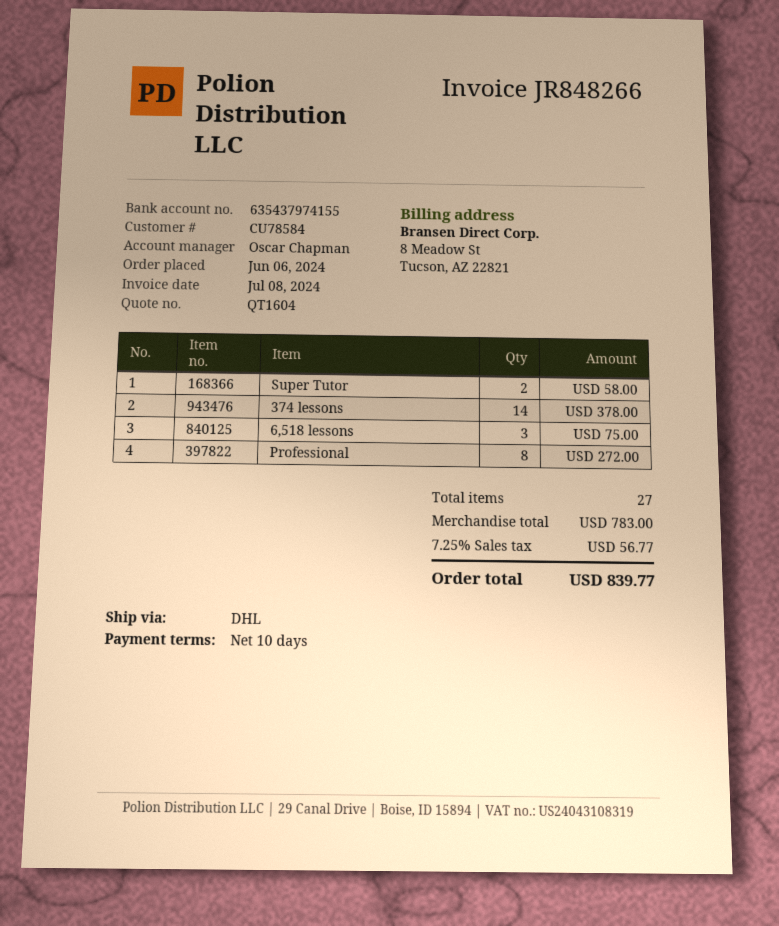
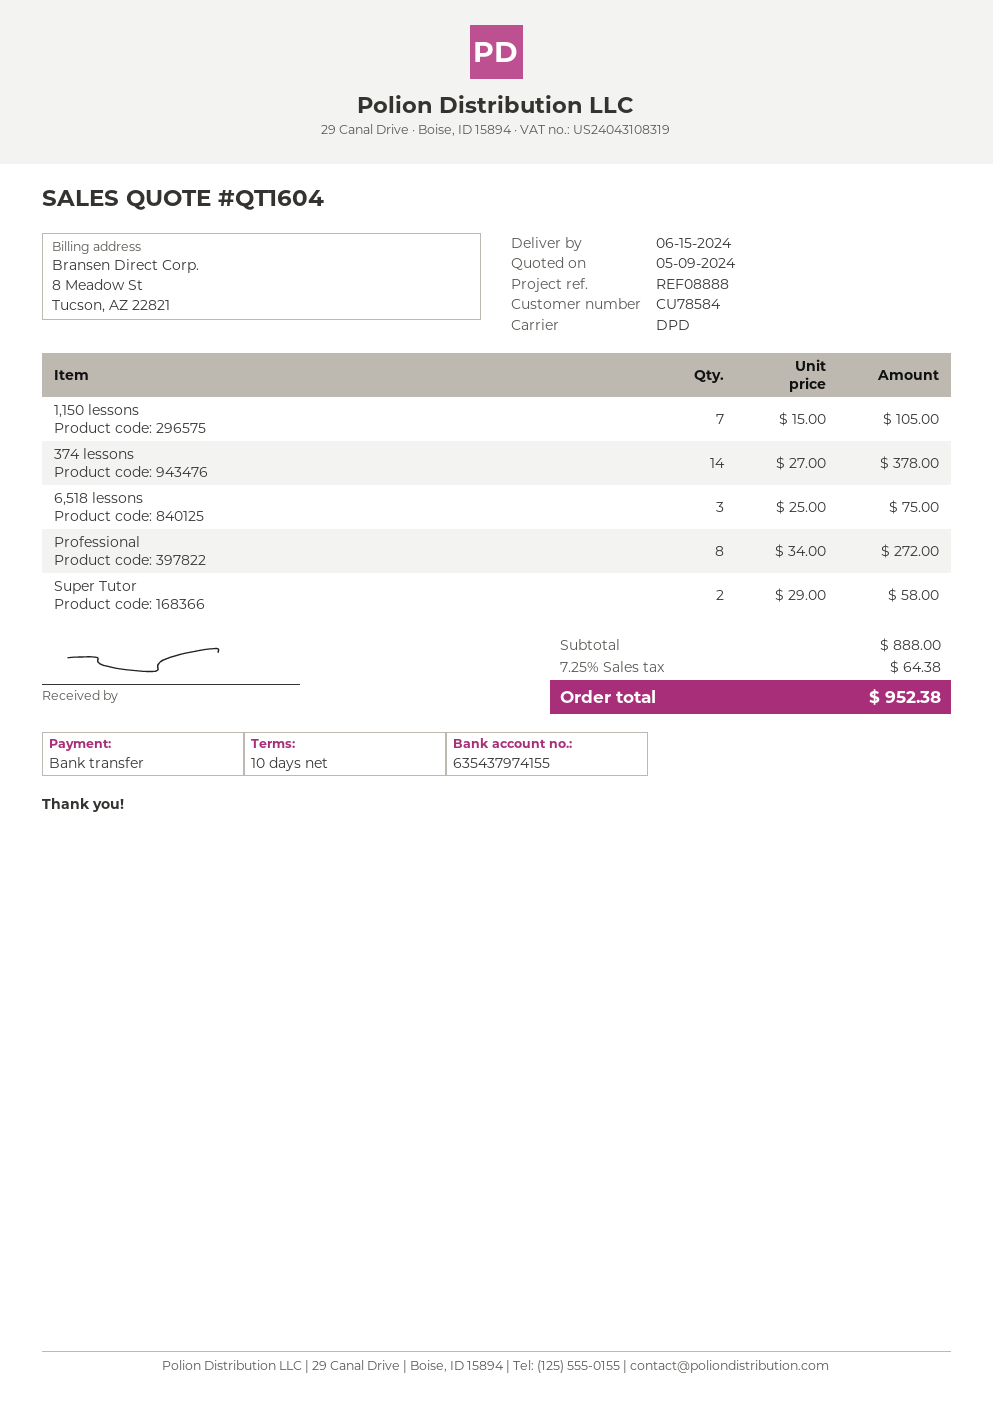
shipping method: DHL -> DPD
1,150 lessons: none -> 7 for 105.00
subtotal: 783.00 -> 888.00
tax: 7.25% = 56.77 -> 7.25% = 64.38
total: 839.77 -> 952.38

